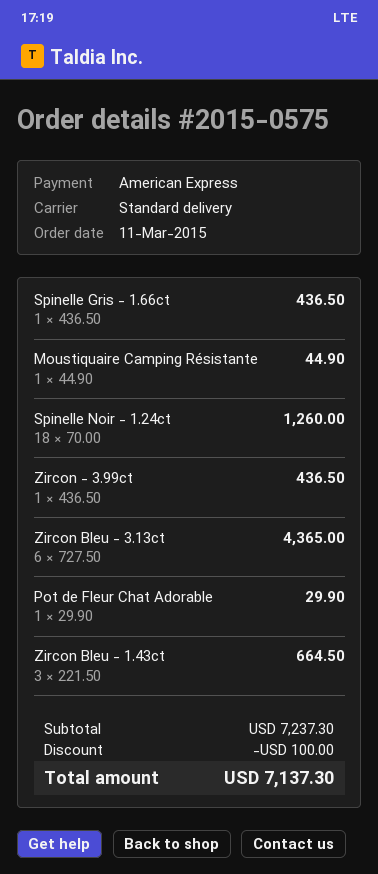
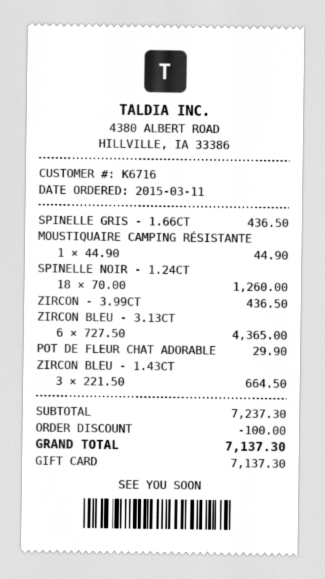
payment method: American Express -> gift card

